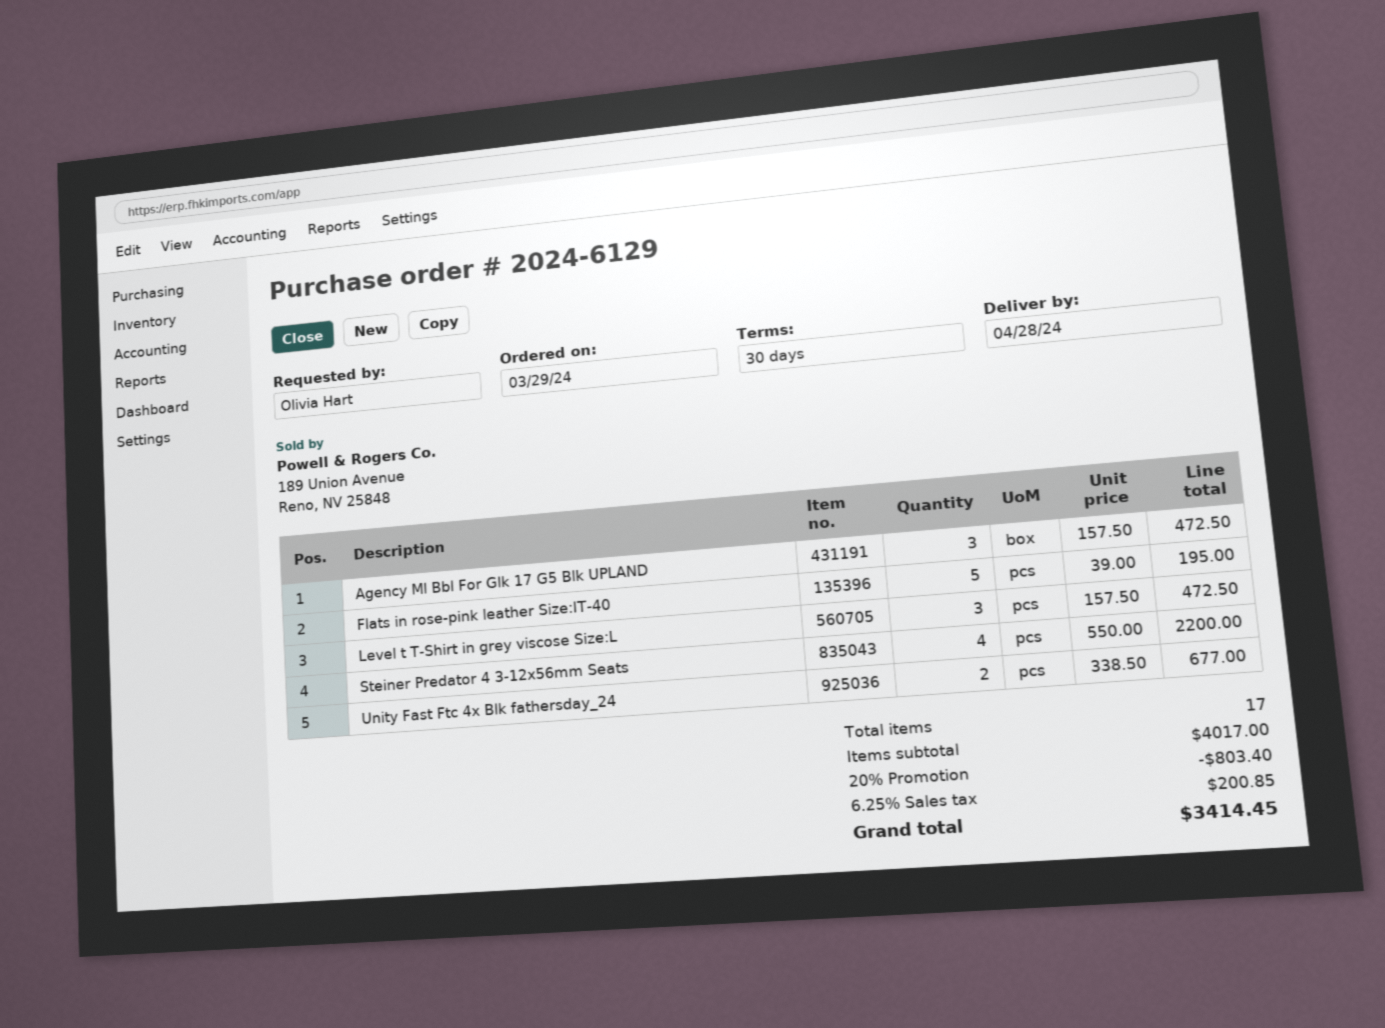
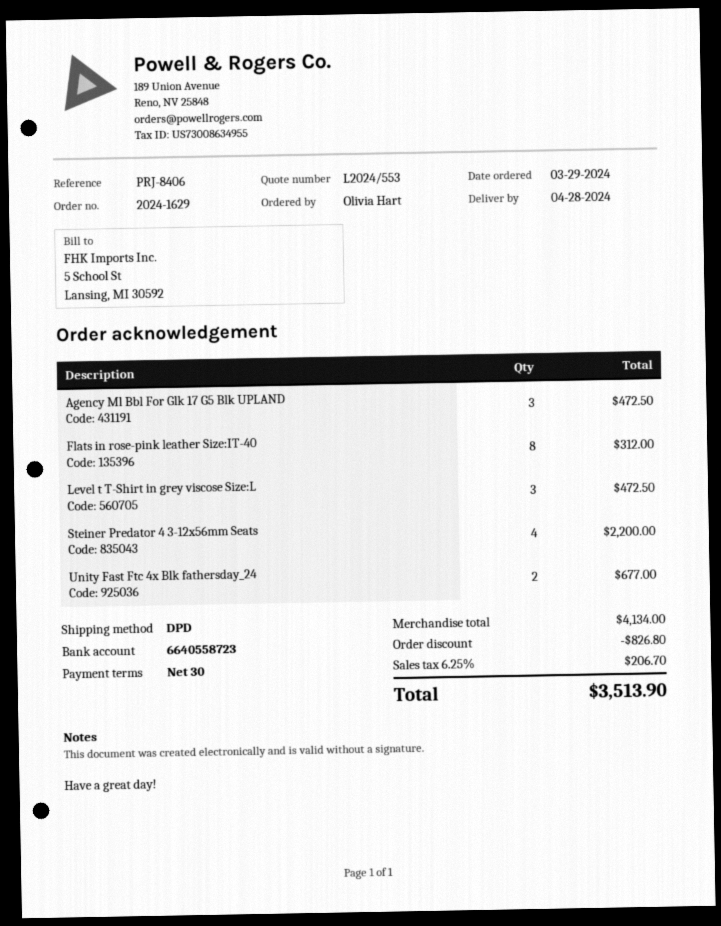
order number: 2024-6129 -> 2024-1629
Flats in rose-pink leather Size:IT-40: 5 for 195.00 -> 8 for 312.00
subtotal: 4017.00 -> 4134.00
discount: 803.40 -> 826.80
tax: 6.25% = 200.85 -> 6.25% = 206.70
total: 3414.45 -> 3513.90

